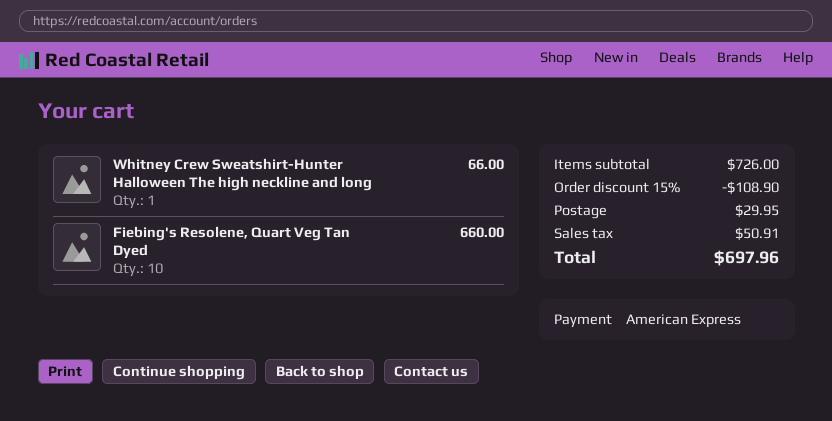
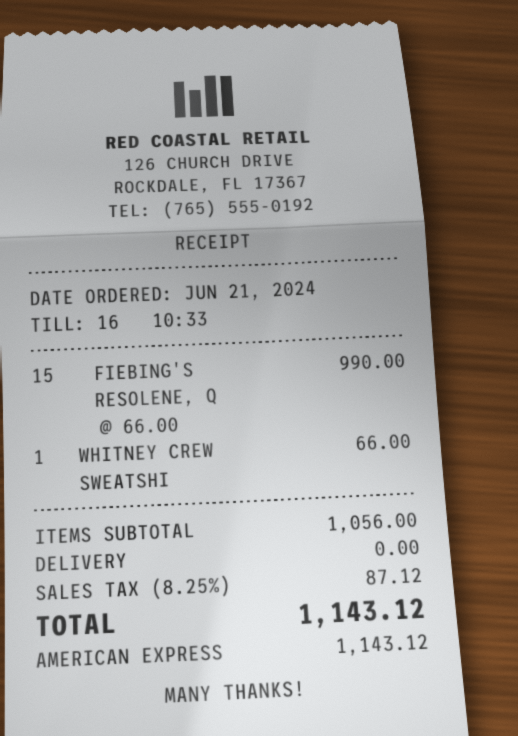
Fiebing's Resolene, Quart Veg Tan Dyed: 10 for 660.00 -> 15 for 990.00
subtotal: 726.00 -> 1056.00
discount: 15% = 108.90 -> none
shipping: 29.95 -> 0.00
tax: 50.91 -> 87.12
total: 697.96 -> 1143.12

